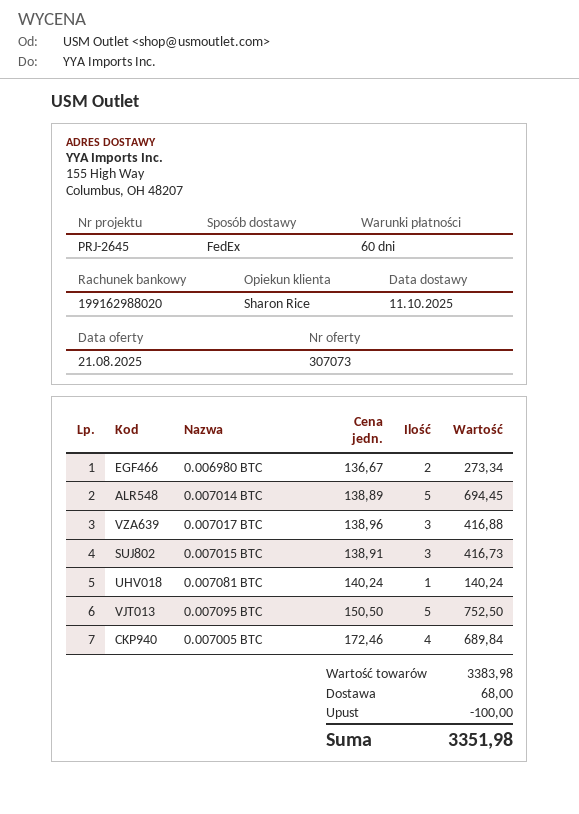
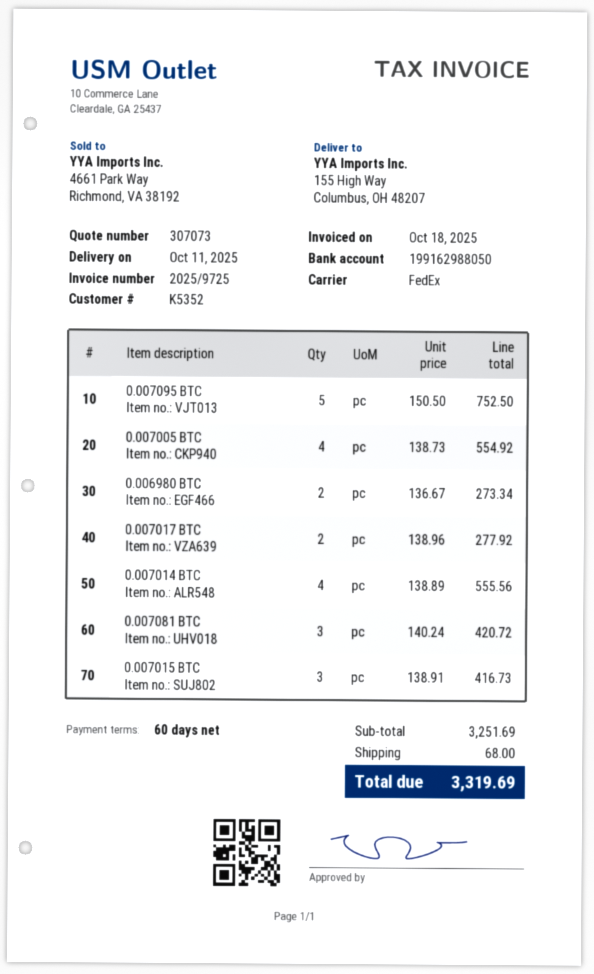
bank account: 199162988020 -> 199162988050
0.007014 BTC: 5 x 138.89 = 694.45 -> 4 x 138.89 = 555.56
0.007017 BTC: 3 x 138.96 = 416.88 -> 2 x 138.96 = 277.92
0.007081 BTC: 1 x 140.24 = 140.24 -> 3 x 140.24 = 420.72
0.007005 BTC: 4 x 172.46 = 689.84 -> 4 x 138.73 = 554.92
subtotal: 3383.98 -> 3251.69
discount: 100.00 -> none
total: 3351.98 -> 3319.69

